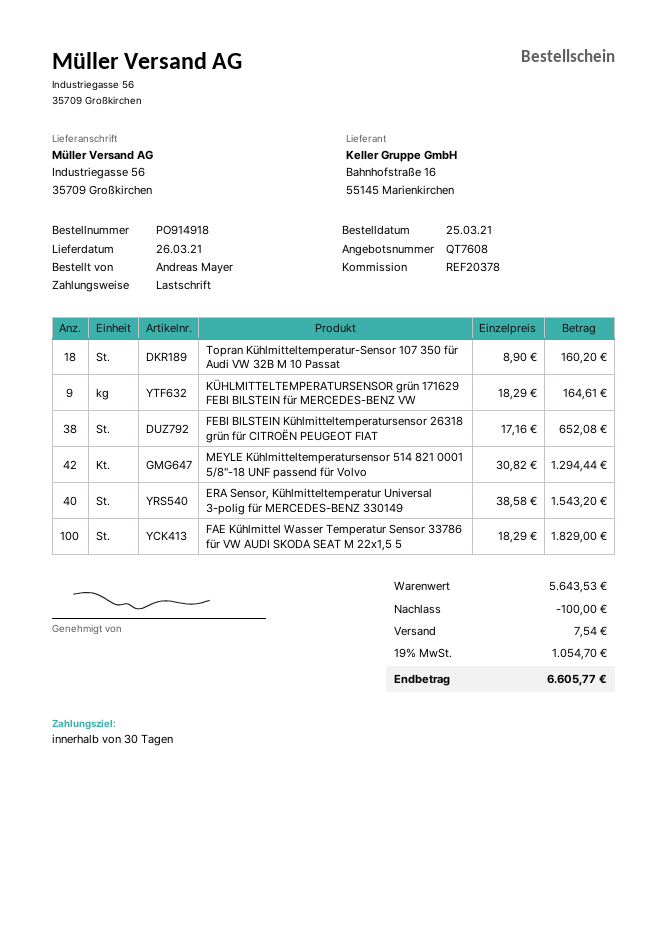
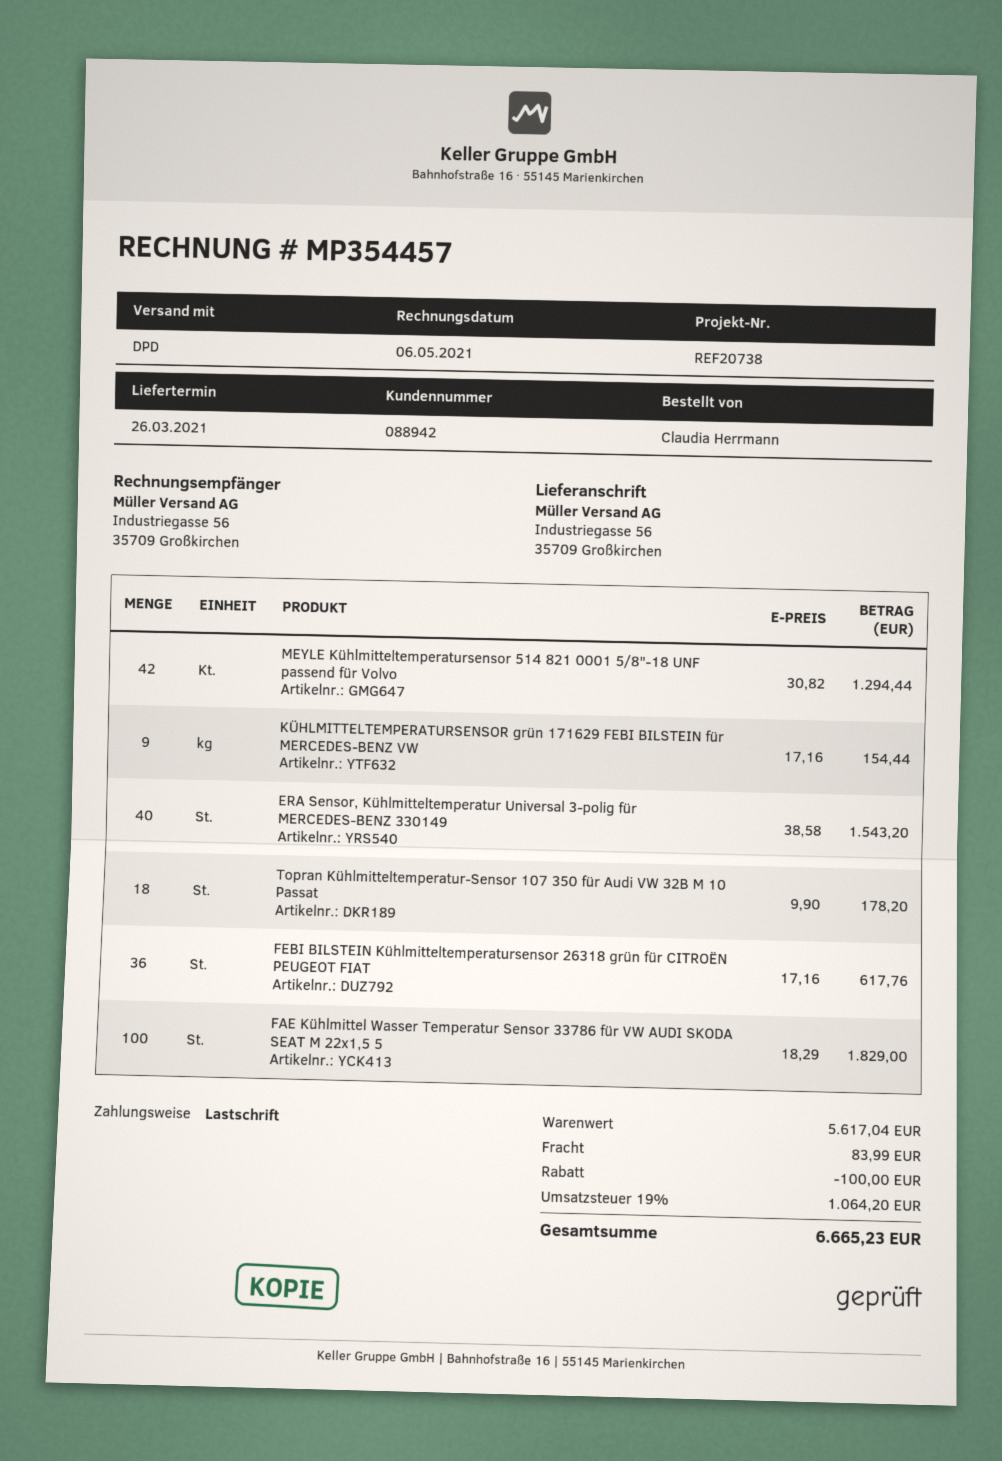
reference: REF20378 -> REF20738
ordered by: Andreas Mayer -> Claudia Herrmann
Topran Kühlmitteltemperatur-Sensor 107 350 für Audi VW 32B M 10 Passat: 18 x 8.90 = 160.20 -> 18 x 9.90 = 178.20
KÜHLMITTELTEMPERATURSENSOR grün 171629 FEBI BILSTEIN für MERCEDES-BENZ VW: 9 x 18.29 = 164.61 -> 9 x 17.16 = 154.44
FEBI BILSTEIN Kühlmitteltemperatursensor 26318 grün für CITROËN PEUGEOT FIAT: 38 x 17.16 = 652.08 -> 36 x 17.16 = 617.76
subtotal: 5643.53 -> 5617.04
shipping: 7.54 -> 83.99
tax: 19% = 1054.70 -> 19% = 1064.20
total: 6605.77 -> 6665.23

